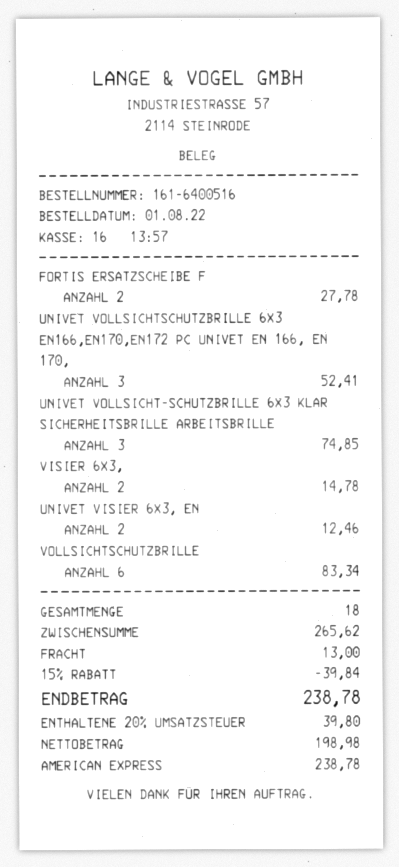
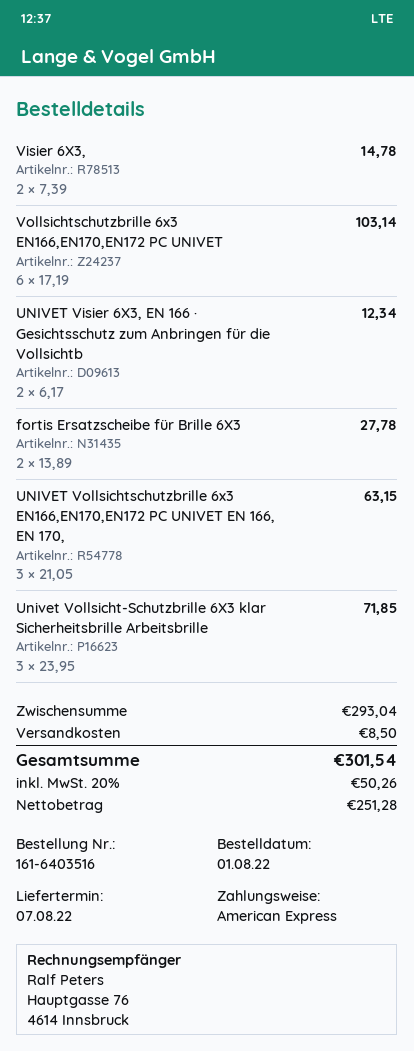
order number: 161-6400516 -> 161-6403516
UNIVET VOLLSICHTSCHUTZBRILLE 6X3 EN166,EN170,EN172 PC UNIVET EN 166, EN 170,: 3 for 52.41 -> 3 for 63.15
UNIVET VOLLSICHT-SCHUTZBRILLE 6X3 KLAR SICHERHEITSBRILLE ARBEITSBRILLE: 3 for 74.85 -> 3 for 71.85
UNIVET VISIER 6X3, EN: 2 for 12.46 -> 2 for 12.34
VOLLSICHTSCHUTZBRILLE: 6 for 83.34 -> 6 for 103.14
subtotal: 265.62 -> 293.04
discount: 15% = 39.84 -> none
shipping: 13.00 -> 8.50
net: 198.98 -> 251.28
tax: 20% = 39.80 -> 20% = 50.26
total: 238.78 -> 301.54

